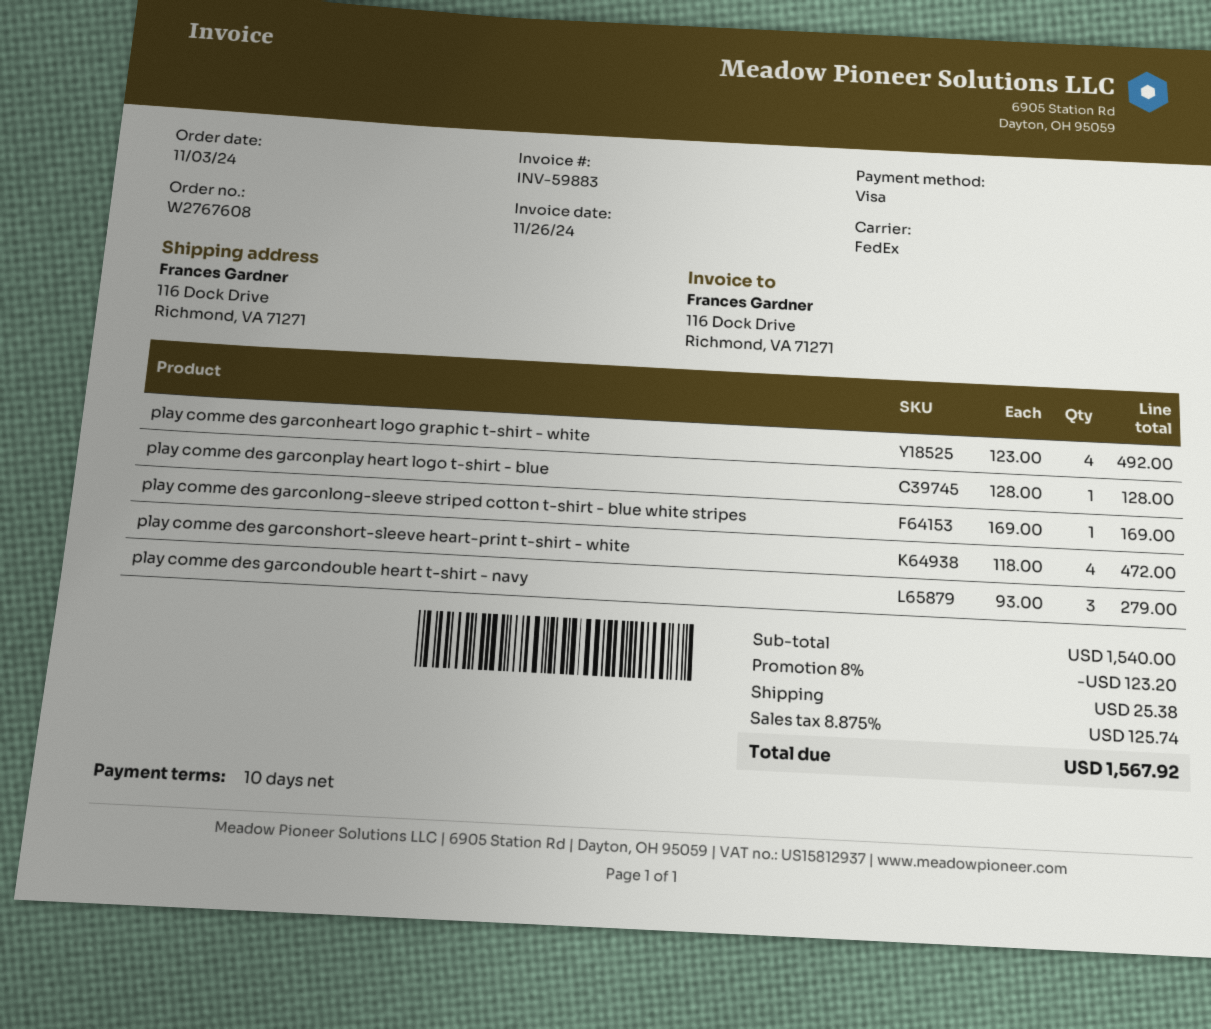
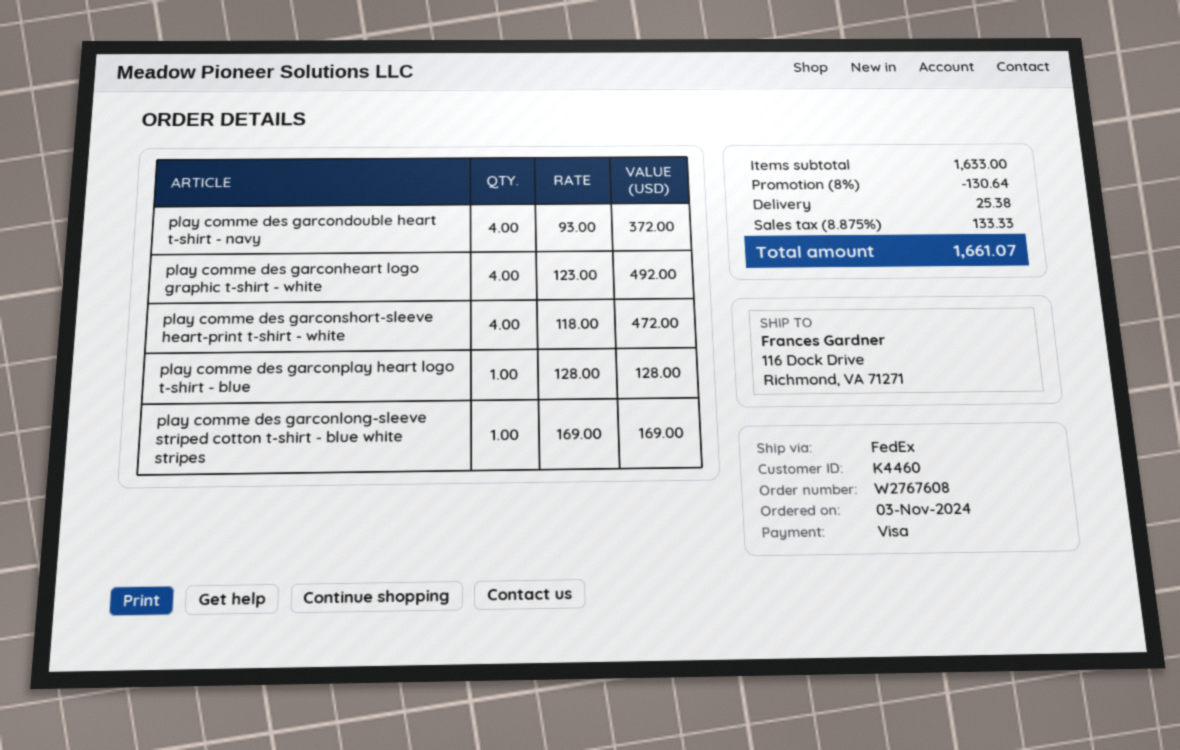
play comme des garcondouble heart t-shirt - navy: 3 x 93.00 = 279.00 -> 4 x 93.00 = 372.00
subtotal: 1540.00 -> 1633.00
discount: 8% = 123.20 -> 8% = 130.64
tax: 8.875% = 125.74 -> 8.875% = 133.33
total: 1567.92 -> 1661.07

